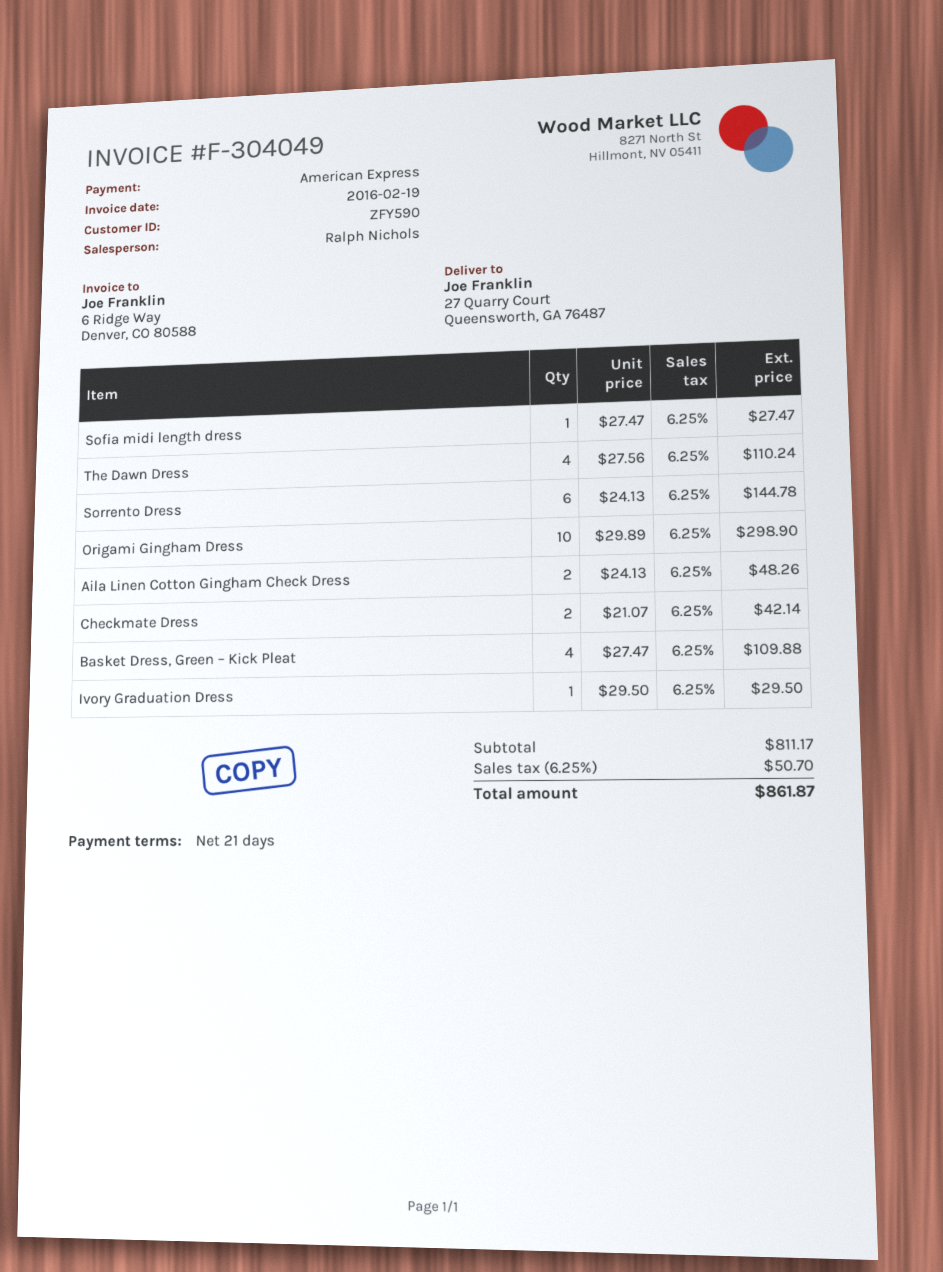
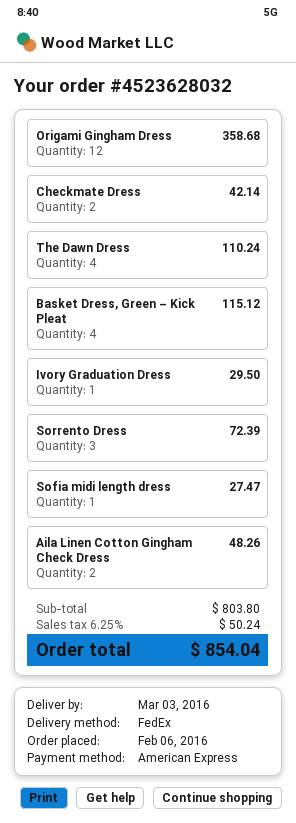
Sorrento Dress: 6 for 144.78 -> 3 for 72.39
Origami Gingham Dress: 10 for 298.90 -> 12 for 358.68
Basket Dress, Green – Kick Pleat: 4 for 109.88 -> 4 for 115.12
subtotal: 811.17 -> 803.80
tax: 6.25% = 50.70 -> 6.25% = 50.24
total: 861.87 -> 854.04

